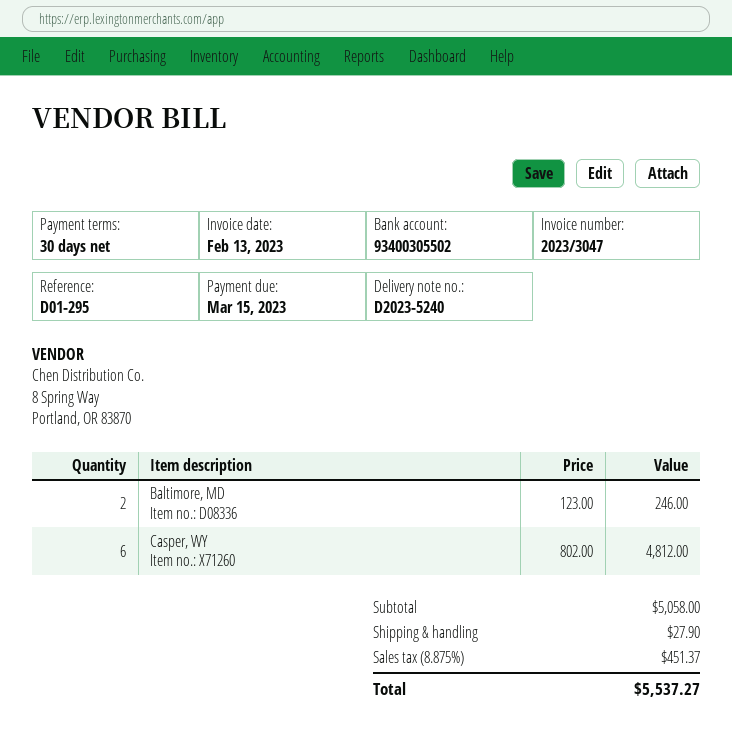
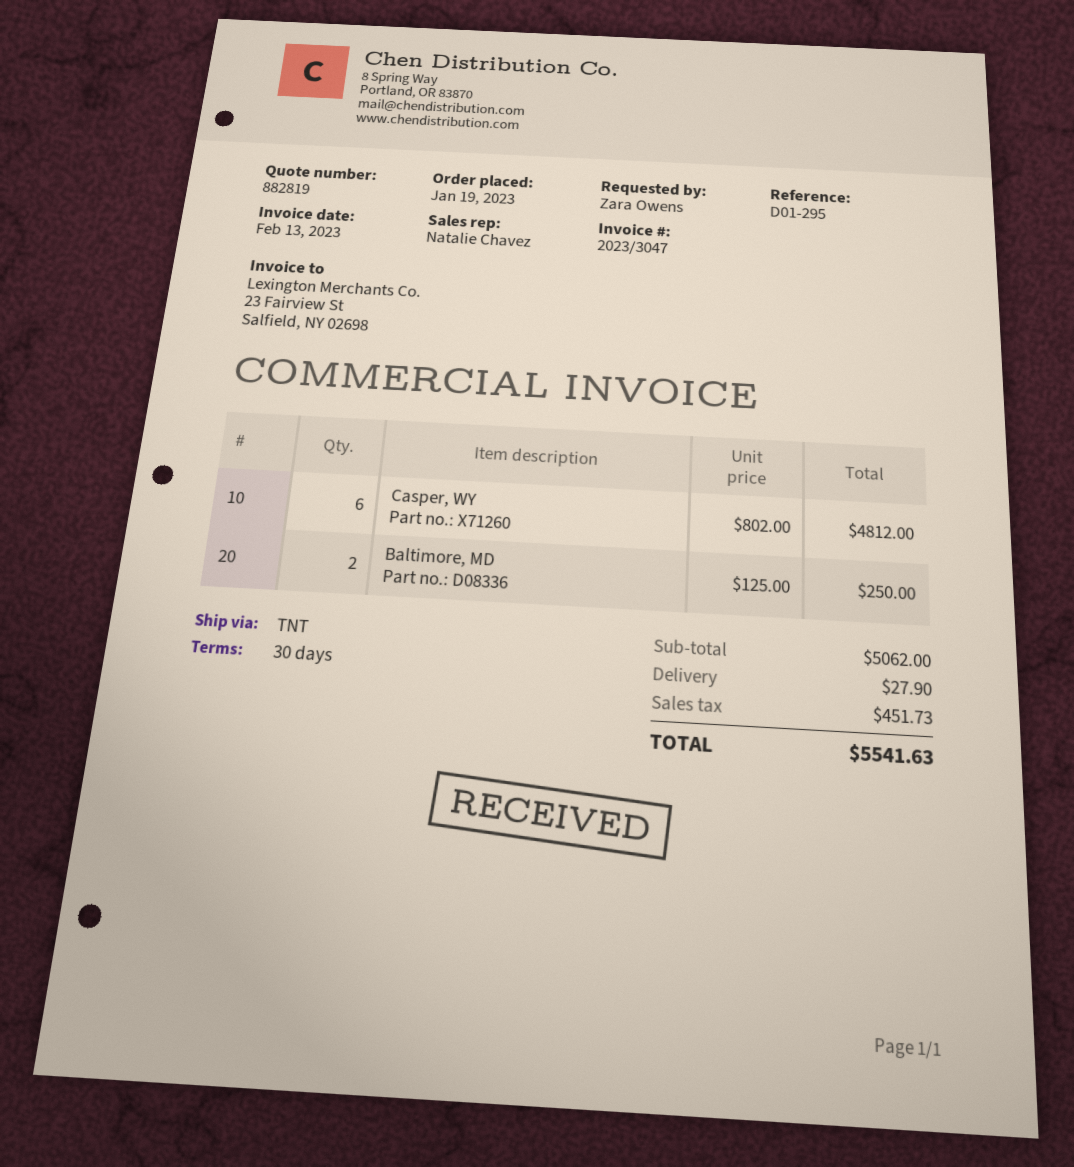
Baltimore, MD: 2 x 123.00 = 246.00 -> 2 x 125.00 = 250.00
subtotal: 5058.00 -> 5062.00
tax: 451.37 -> 451.73
total: 5537.27 -> 5541.63

